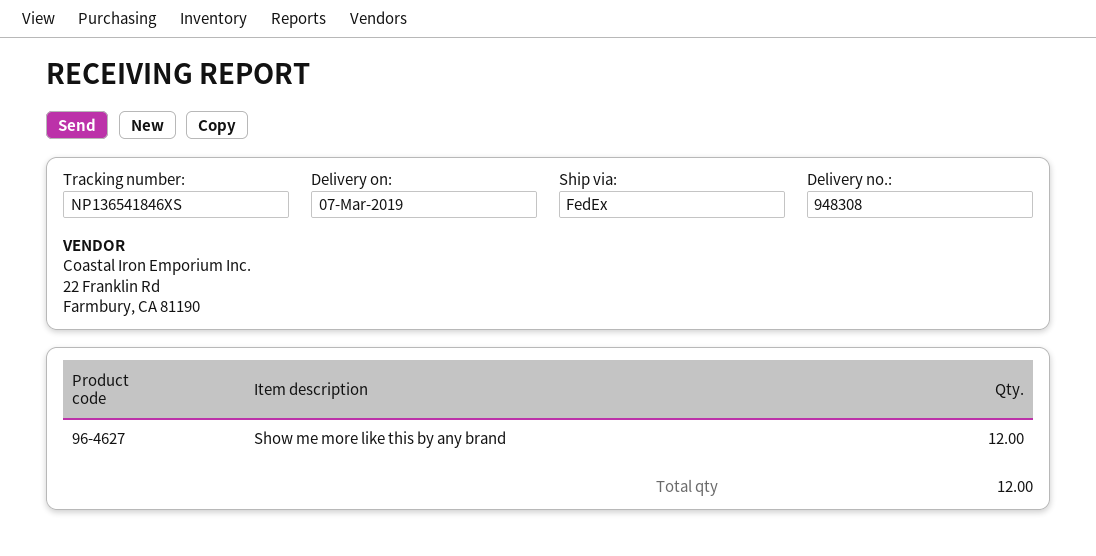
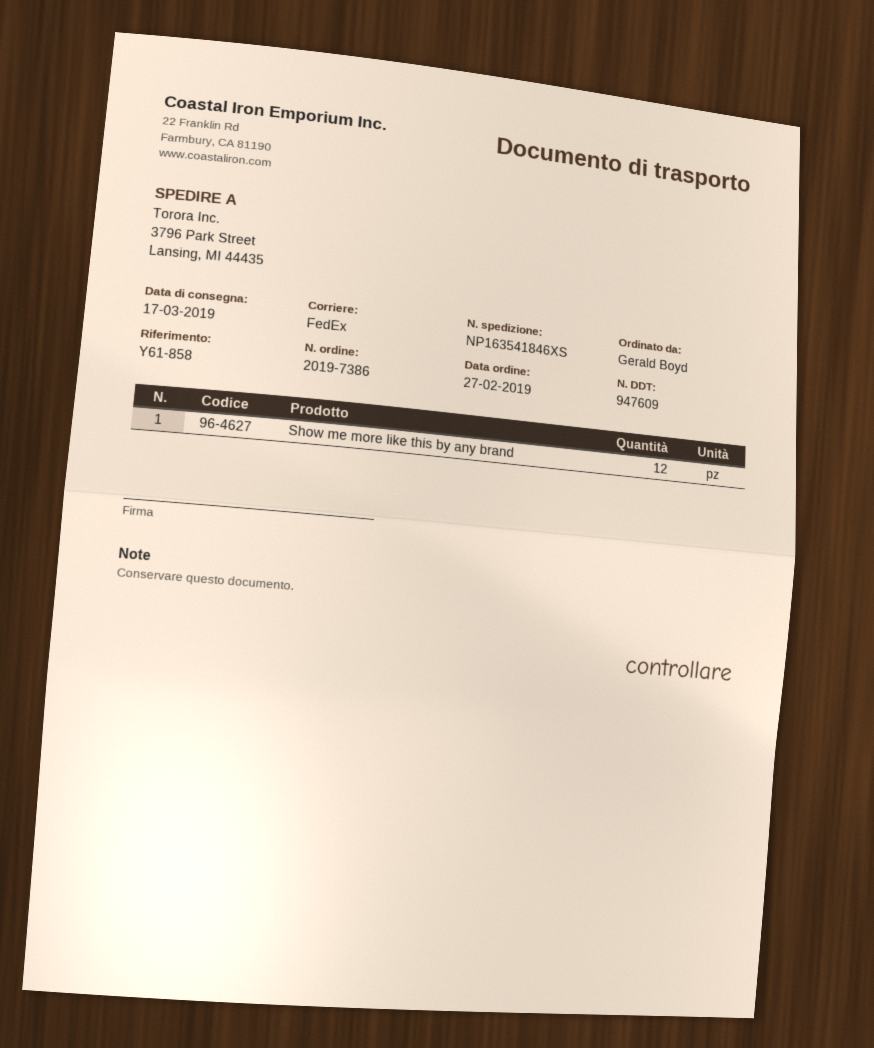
delivery note number: 948308 -> 947609
delivery date: 2019-03-07 -> 2019-03-17
tracking number: NP136541846XS -> NP163541846XS

